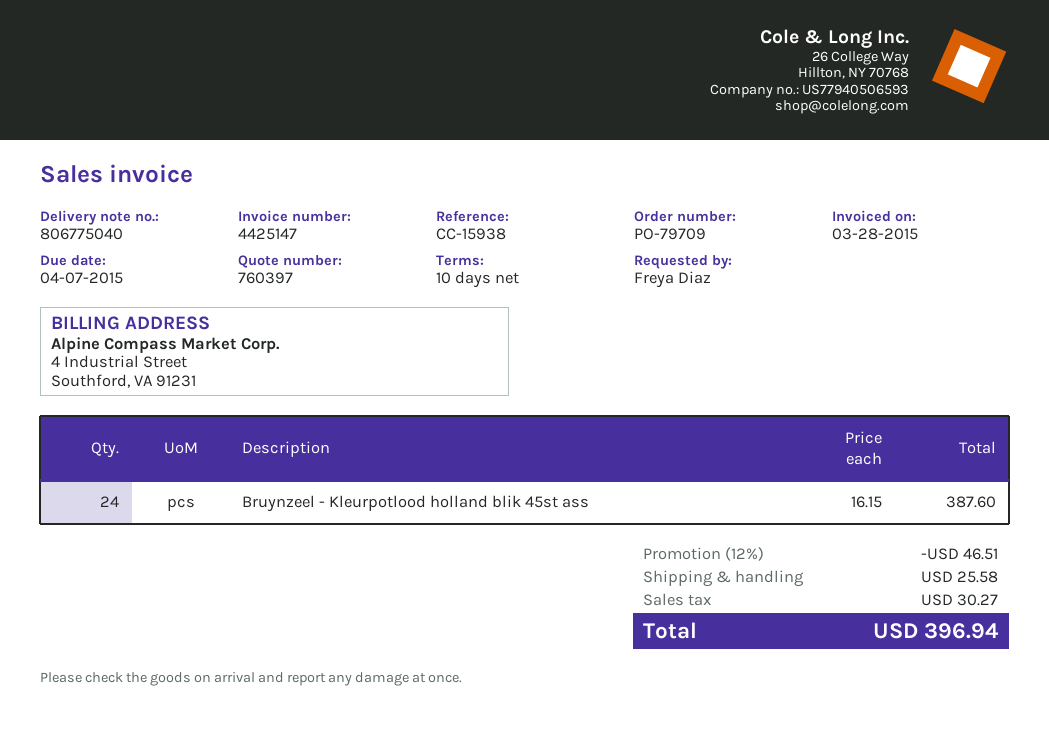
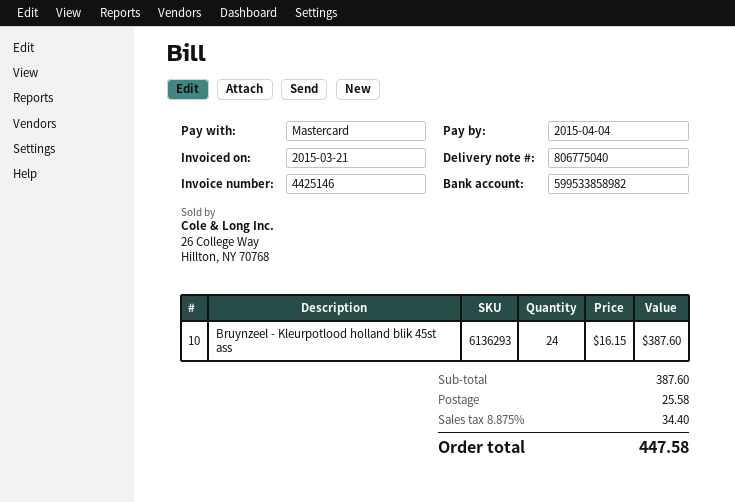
invoice number: 4425147 -> 4425146
invoice date: 2015-03-28 -> 2015-03-21
due date: 2015-04-07 -> 2015-04-04
discount: 12% = 46.51 -> none
tax: 30.27 -> 34.40
total: 396.94 -> 447.58

